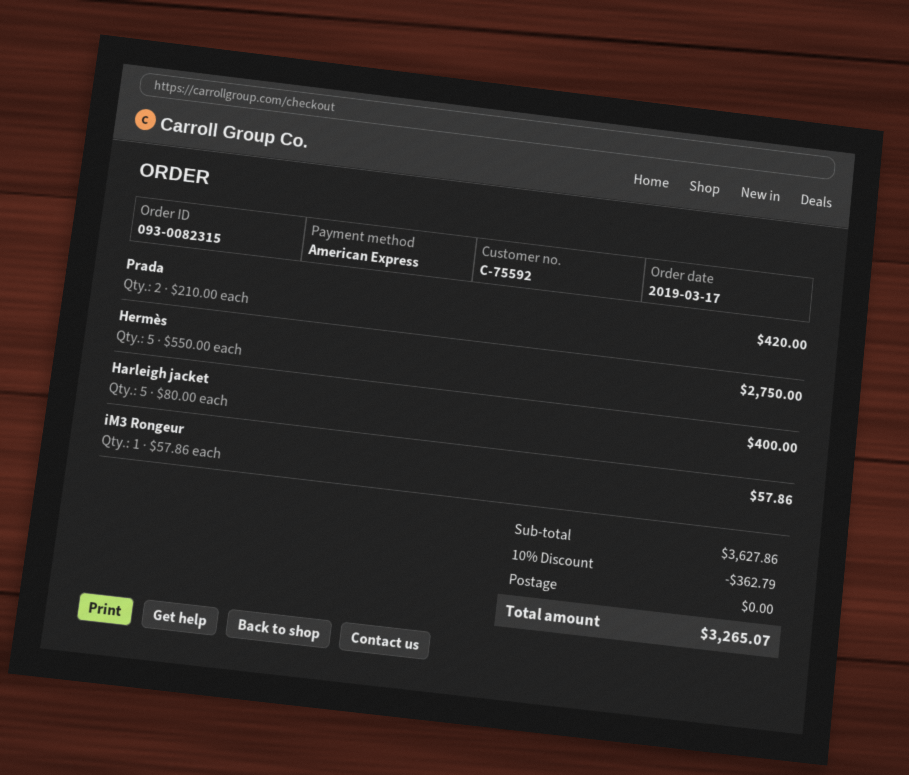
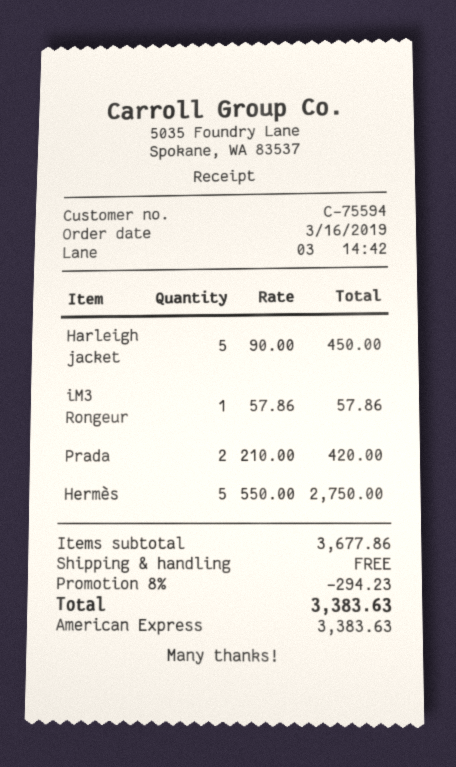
order date: 2019-03-17 -> 2019-03-16
customer number: C-75592 -> C-75594
Harleigh jacket: 5 x 80.00 = 400.00 -> 5 x 90.00 = 450.00
subtotal: 3627.86 -> 3677.86
discount: 10% = 362.79 -> 8% = 294.23
total: 3265.07 -> 3383.63

